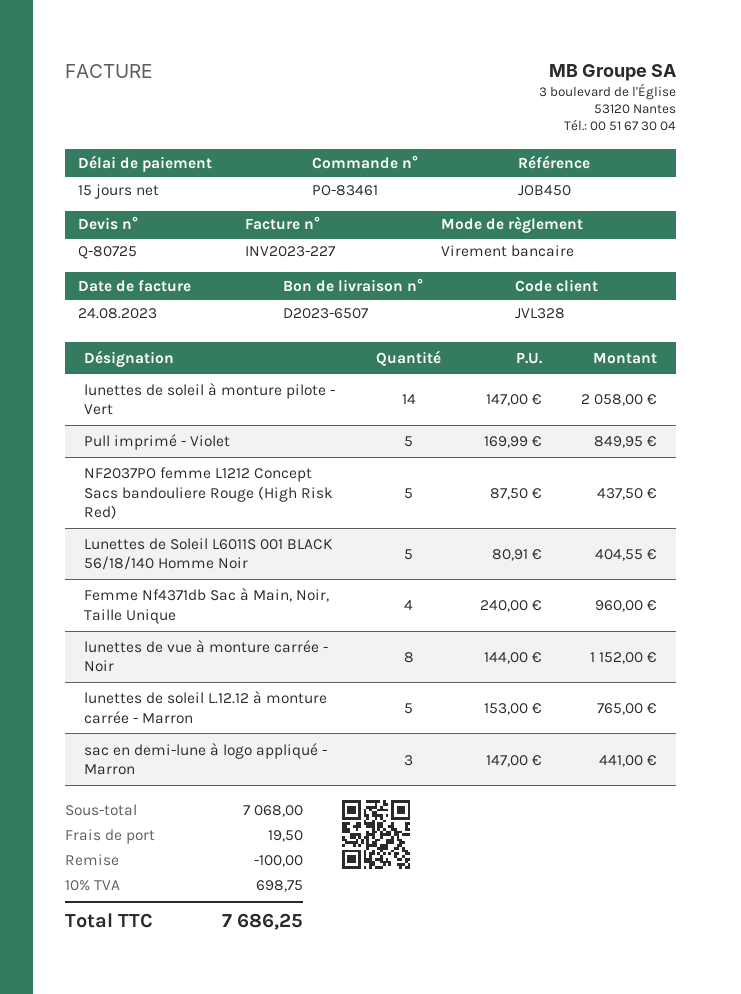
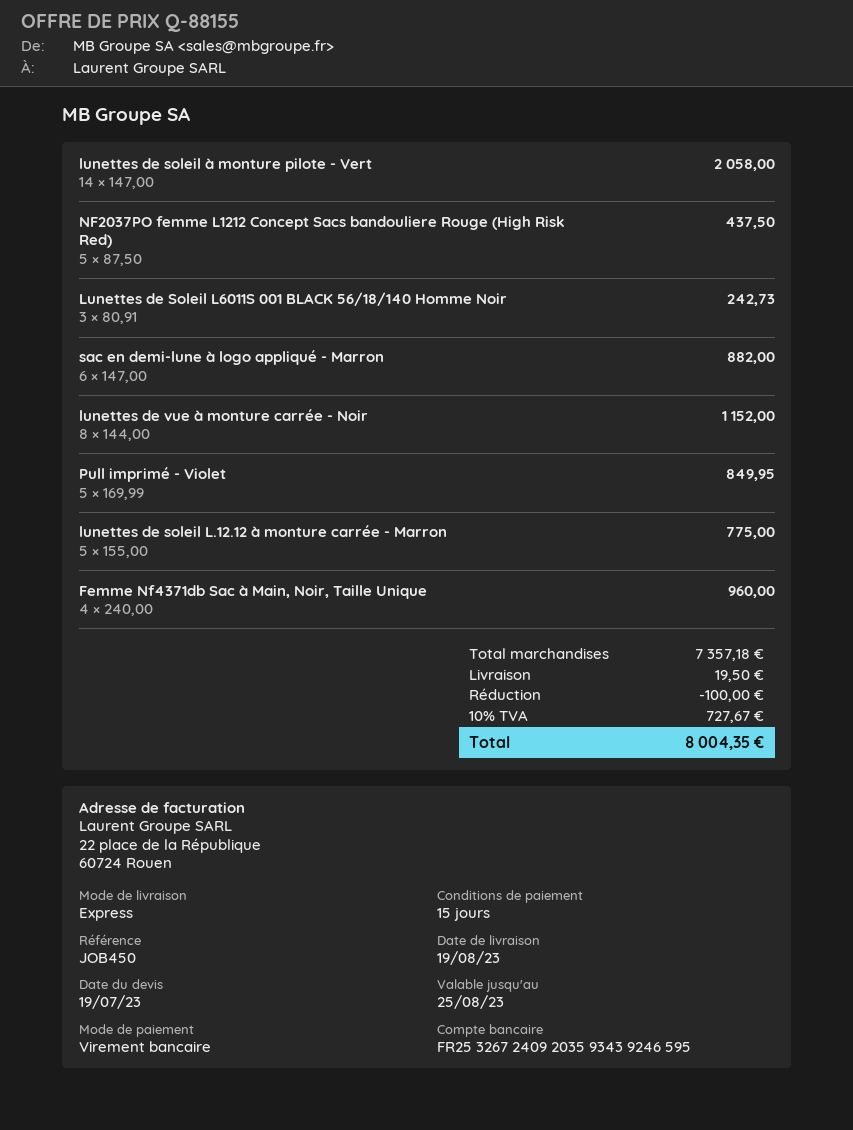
quote number: Q-80725 -> Q-88155
Lunettes de Soleil L6011S 001 BLACK 56/18/140 Homme Noir: 5 x 80.91 = 404.55 -> 3 x 80.91 = 242.73
lunettes de soleil L.12.12 à monture carrée - Marron: 5 x 153.00 = 765.00 -> 5 x 155.00 = 775.00
sac en demi-lune à logo appliqué - Marron: 3 x 147.00 = 441.00 -> 6 x 147.00 = 882.00
subtotal: 7068.00 -> 7357.18
tax: 10% = 698.75 -> 10% = 727.67
total: 7686.25 -> 8004.35

